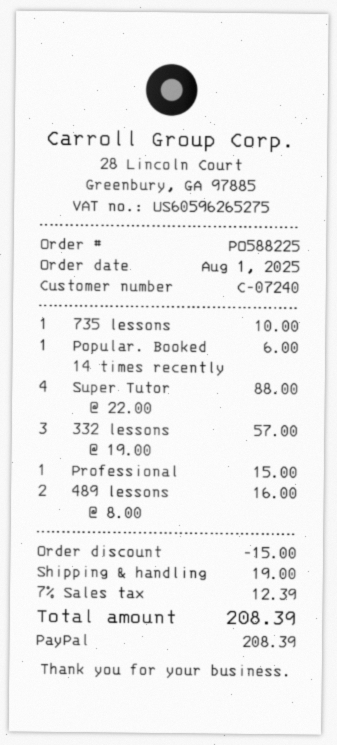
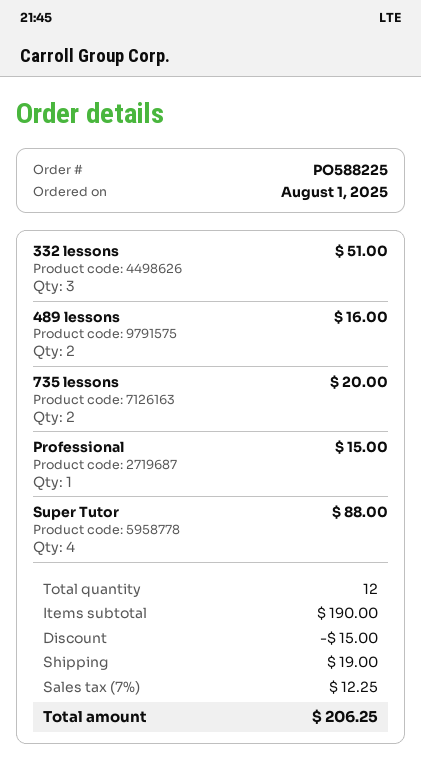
735 lessons: 1 for 10.00 -> 2 for 20.00
Popular. Booked 14 times recently: 1 for 6.00 -> none
332 lessons: 3 for 57.00 -> 3 for 51.00
tax: 7% = 12.39 -> 7% = 12.25
total: 208.39 -> 206.25

